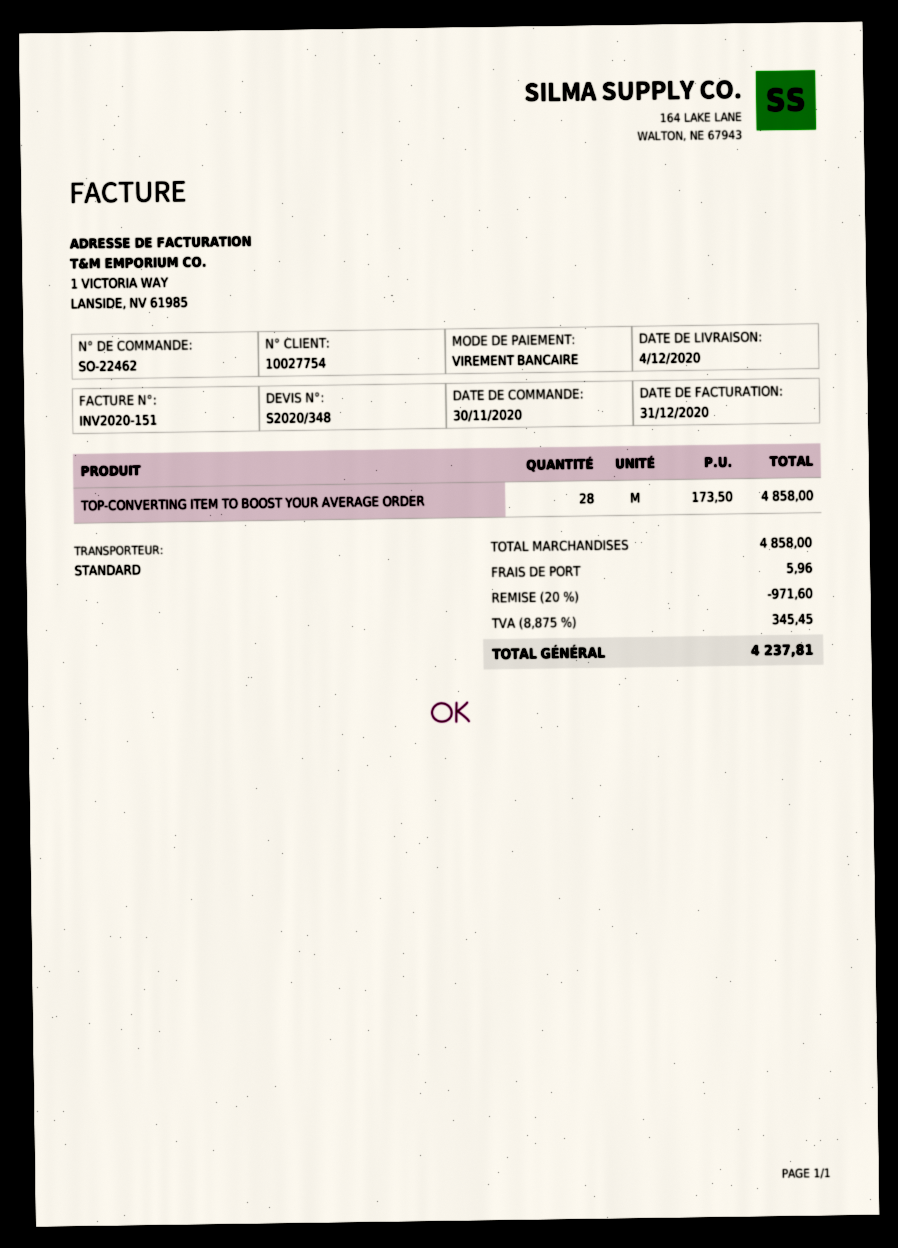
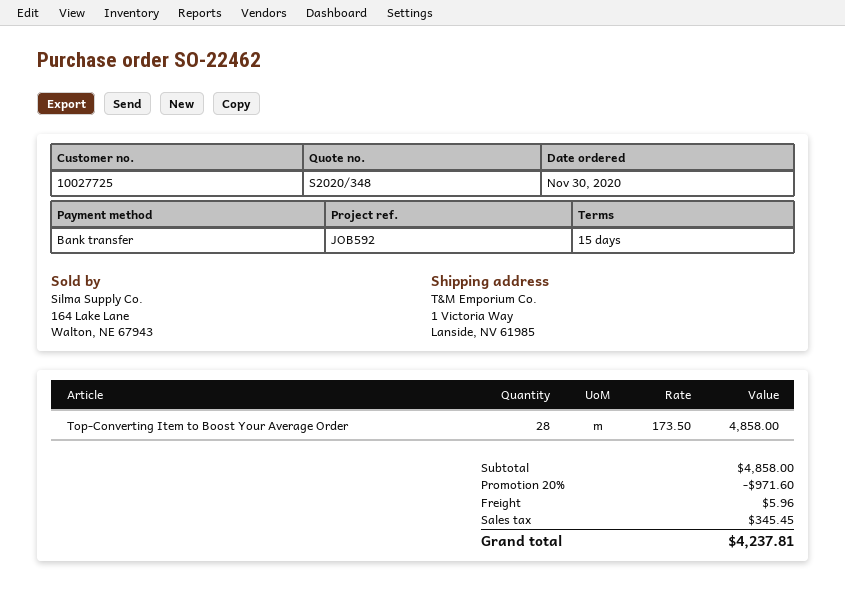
customer number: 10027754 -> 10027725

